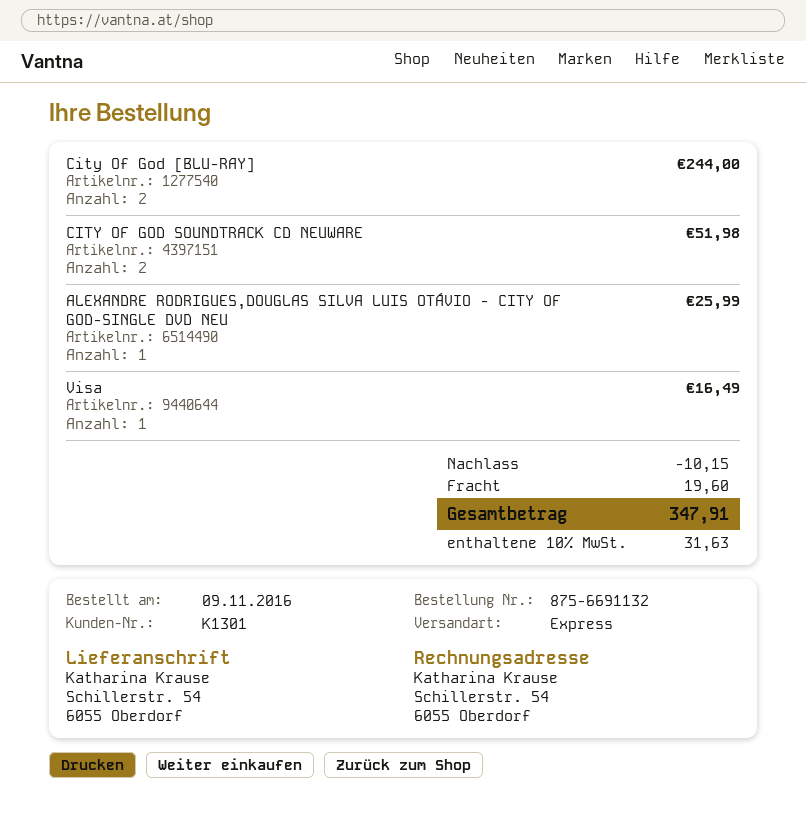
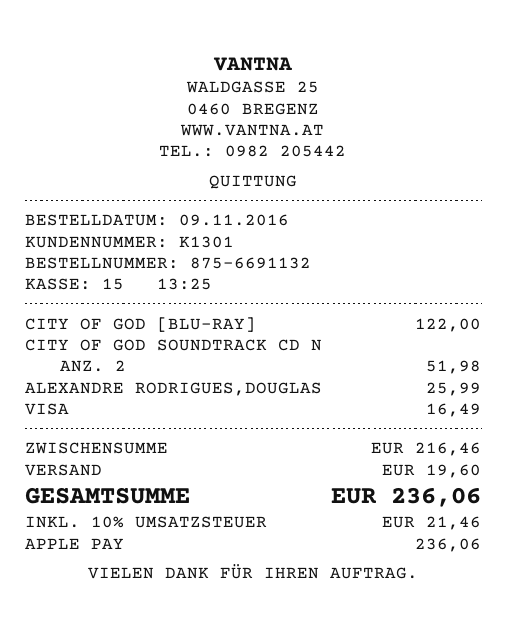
City Of God [BLU-RAY]: 2 for 244.00 -> 1 for 122.00
discount: 10.15 -> none
tax: 10% = 31.63 -> 10% = 21.46
total: 347.91 -> 236.06

